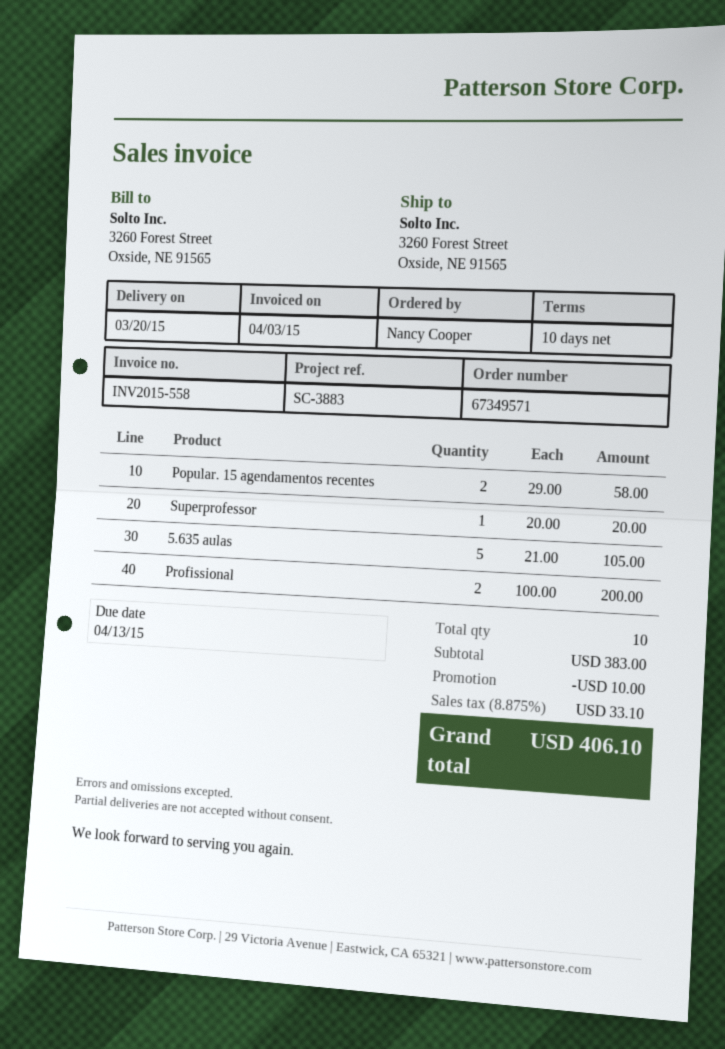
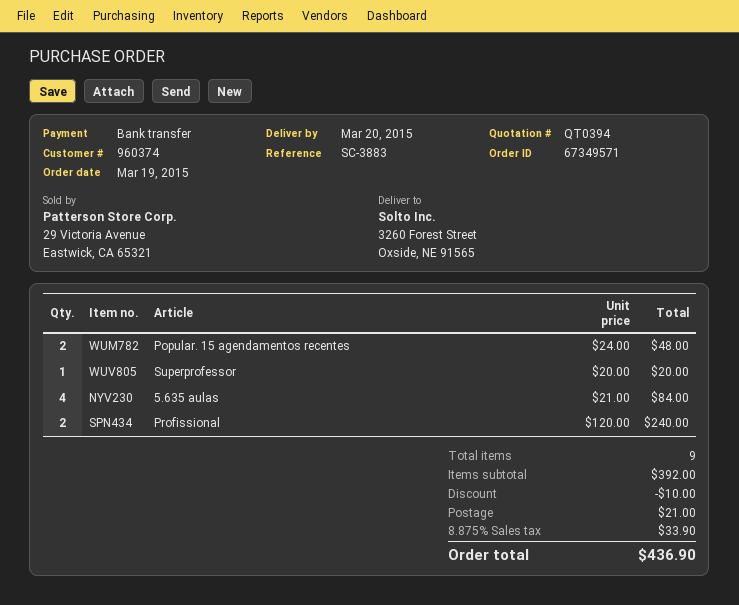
Popular. 15 agendamentos recentes: 2 x 29.00 = 58.00 -> 2 x 24.00 = 48.00
5.635 aulas: 5 x 21.00 = 105.00 -> 4 x 21.00 = 84.00
Profissional: 2 x 100.00 = 200.00 -> 2 x 120.00 = 240.00
total quantity: 10 -> 9
subtotal: 383.00 -> 392.00
shipping: none -> 21.00
tax: 8.875% = 33.10 -> 8.875% = 33.90
total: 406.10 -> 436.90

